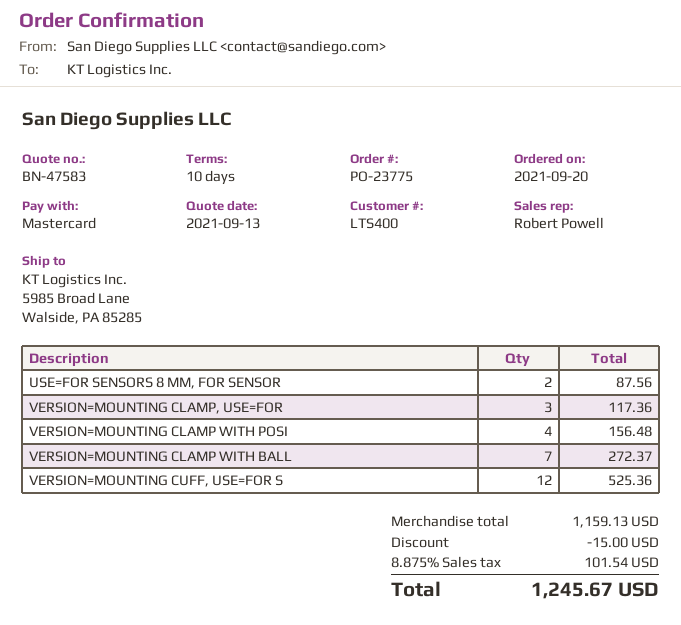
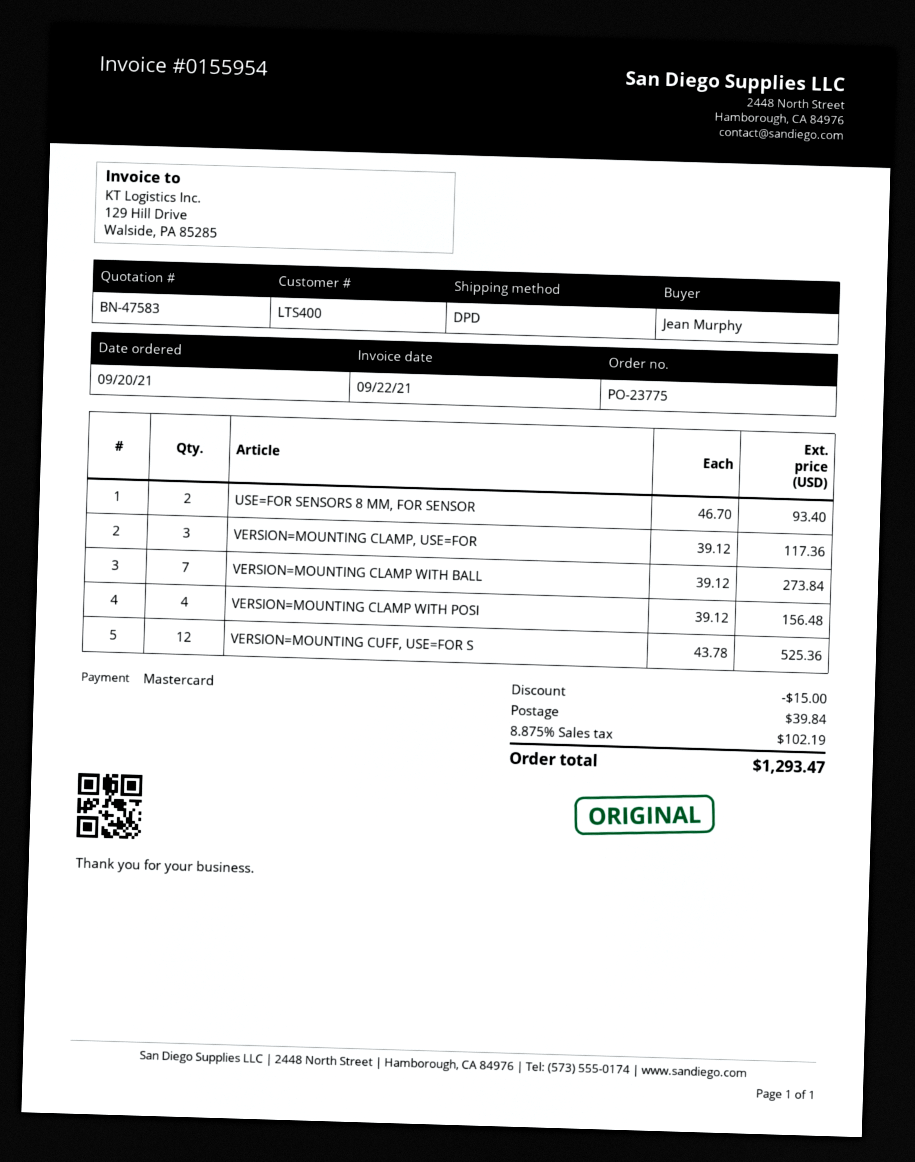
USE=FOR SENSORS 8 MM, FOR SENSOR: 2 for 87.56 -> 2 for 93.40
VERSION=MOUNTING CLAMP WITH BALL: 7 for 272.37 -> 7 for 273.84
shipping: none -> 39.84
tax: 8.875% = 101.54 -> 8.875% = 102.19
total: 1245.67 -> 1293.47

